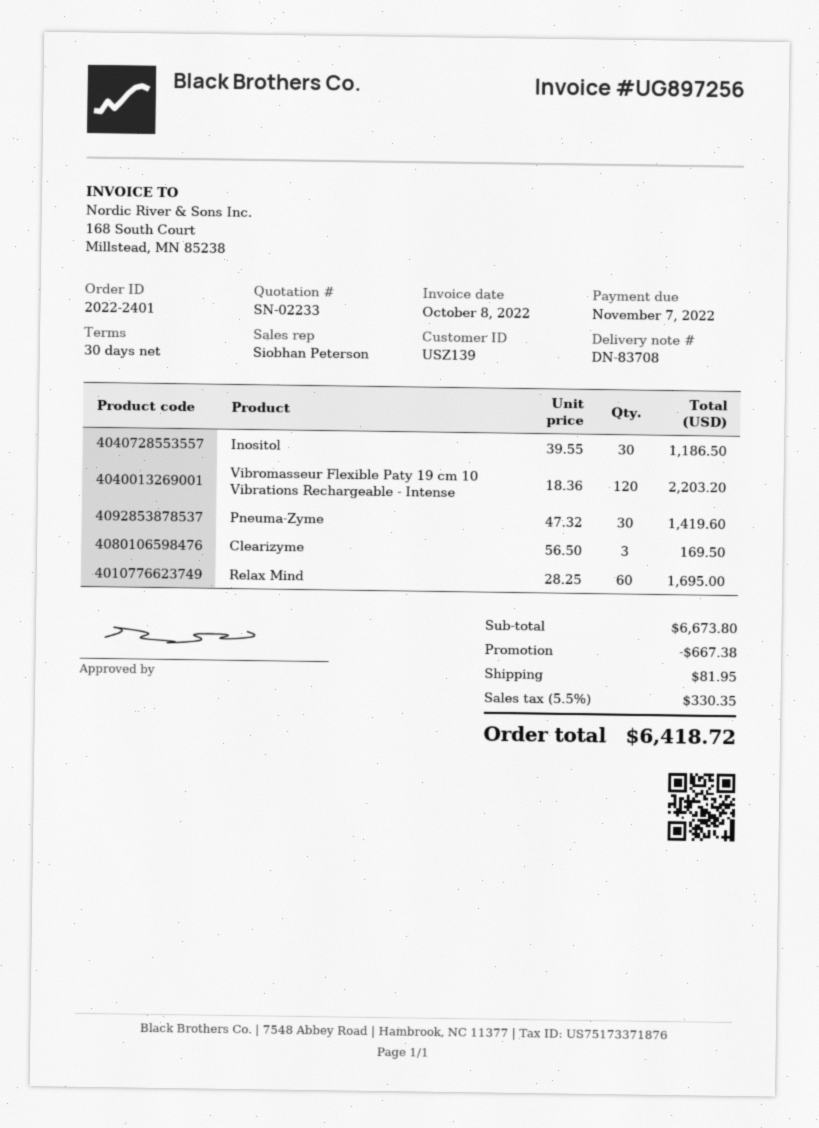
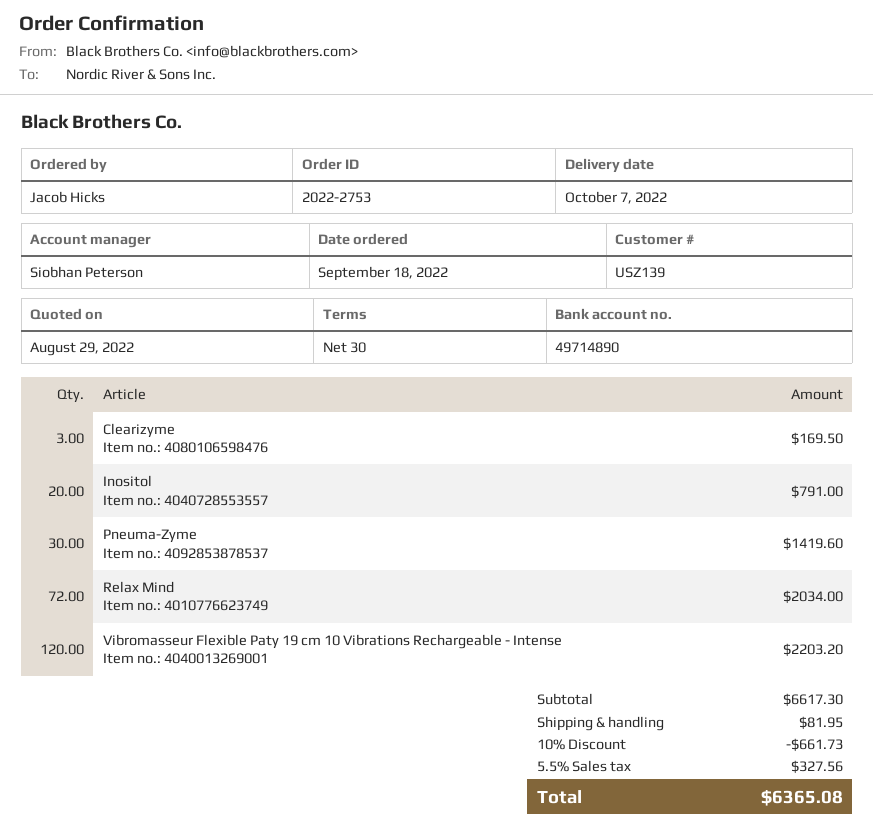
order number: 2022-2401 -> 2022-2753
Inositol: 30 for 1186.50 -> 20 for 791.00
Relax Mind: 60 for 1695.00 -> 72 for 2034.00
subtotal: 6673.80 -> 6617.30
discount: 667.38 -> 661.73
tax: 5.5% = 330.35 -> 5.5% = 327.56
total: 6418.72 -> 6365.08

